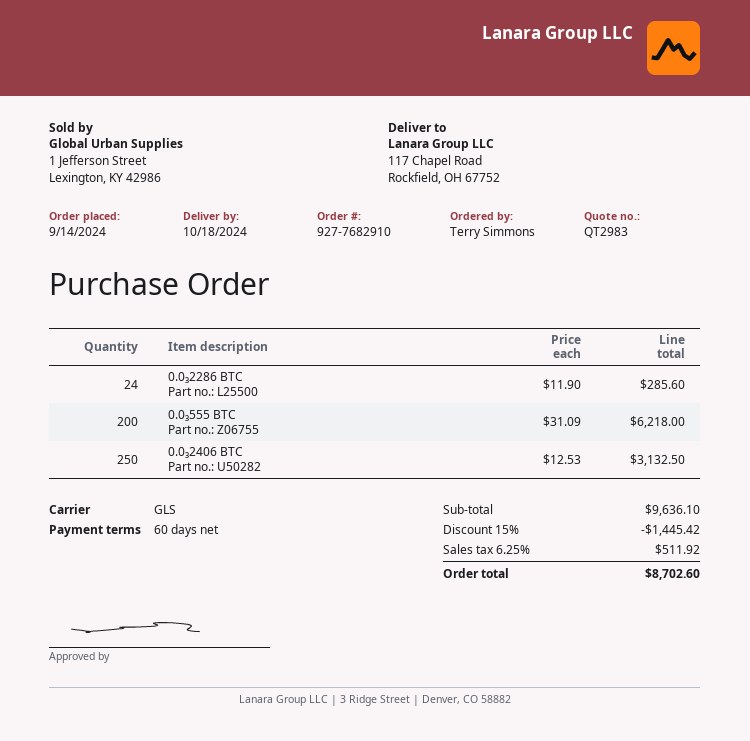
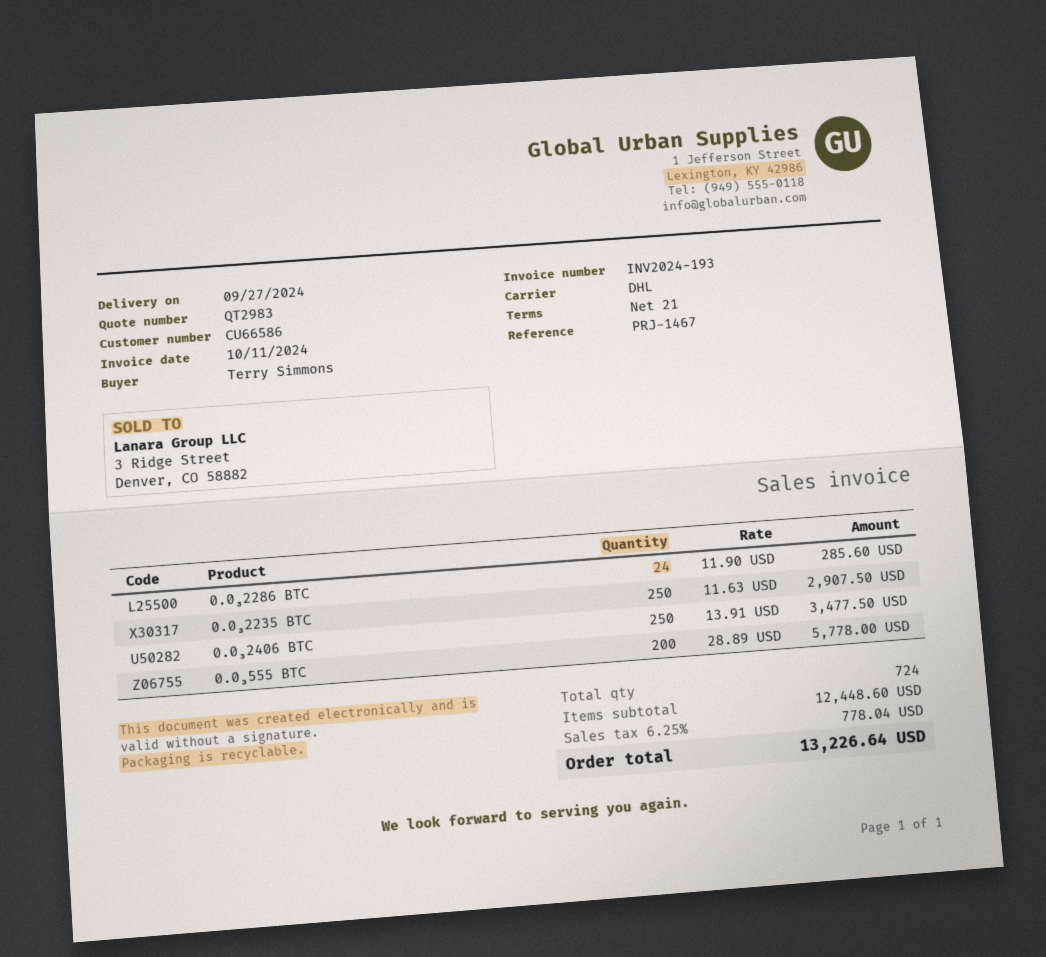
delivery date: 2024-10-18 -> 2024-09-27
payment terms: 60 days -> 21 days
shipping method: GLS -> DHL
0.0₃555 BTC: 200 x 31.09 = 6218.00 -> 200 x 28.89 = 5778.00
0.0₃2406 BTC: 250 x 12.53 = 3132.50 -> 250 x 13.91 = 3477.50
0.0₃2235 BTC: none -> 250 x 11.63 = 2907.50
subtotal: 9636.10 -> 12448.60
discount: 15% = 1445.42 -> none
tax: 6.25% = 511.92 -> 6.25% = 778.04
total: 8702.60 -> 13226.64

